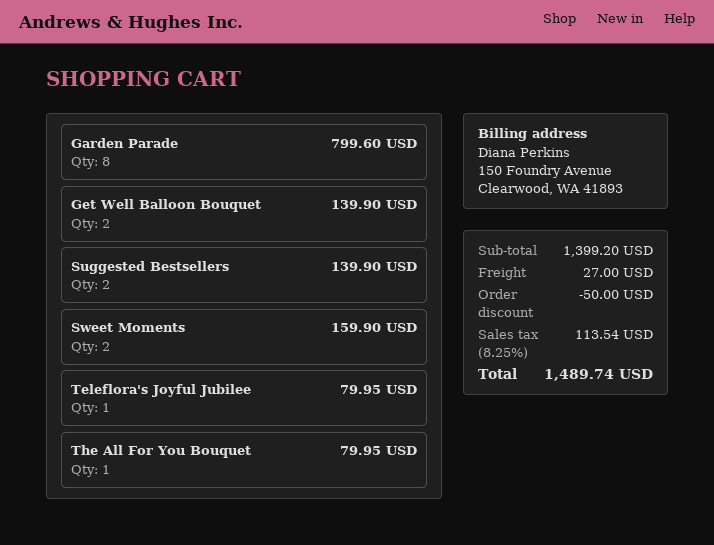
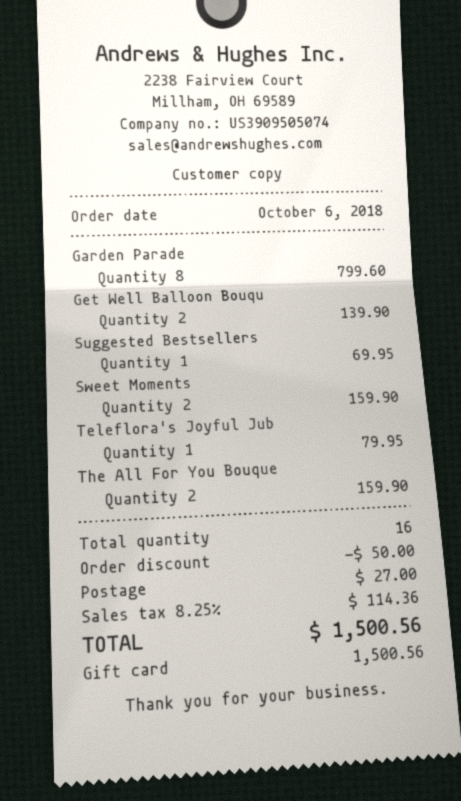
Suggested Bestsellers: 2 for 139.90 -> 1 for 69.95
The All For You Bouquet: 1 for 79.95 -> 2 for 159.90
tax: 8.25% = 113.54 -> 8.25% = 114.36
total: 1489.74 -> 1500.56

